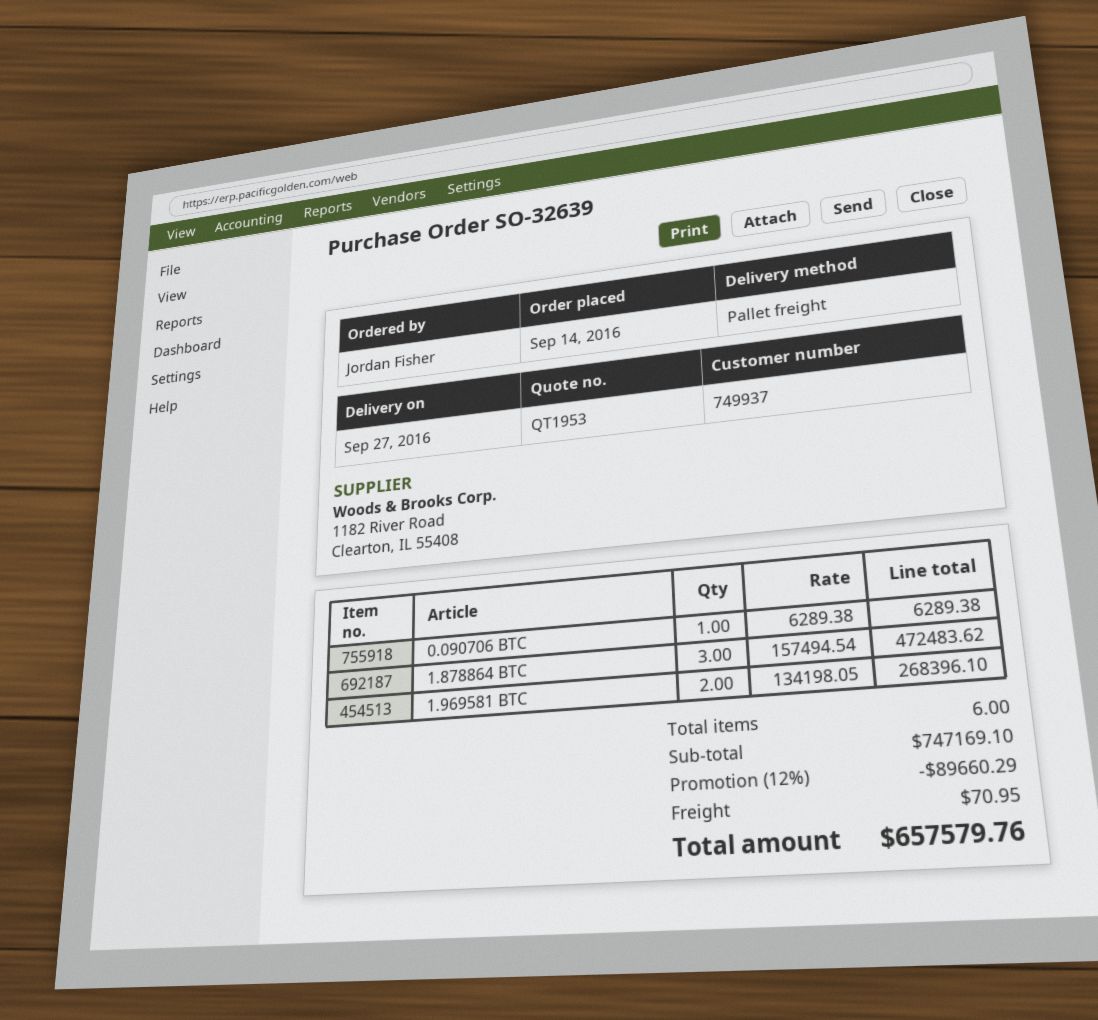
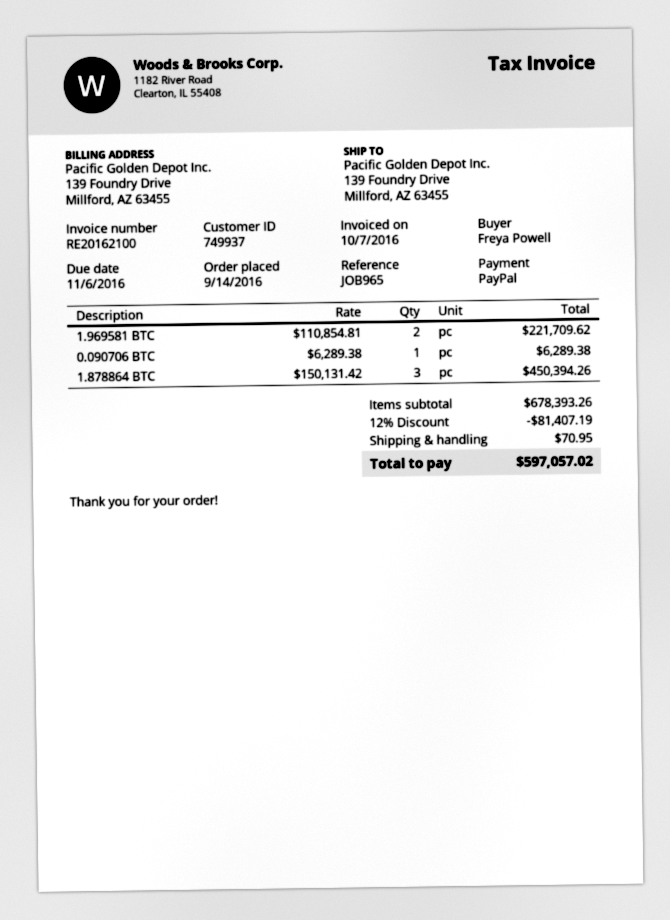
ordered by: Jordan Fisher -> Freya Powell
1.878864 BTC: 3 x 157494.54 = 472483.62 -> 3 x 150131.42 = 450394.26
1.969581 BTC: 2 x 134198.05 = 268396.10 -> 2 x 110854.81 = 221709.62
subtotal: 747169.10 -> 678393.26
discount: 12% = 89660.29 -> 12% = 81407.19
total: 657579.76 -> 597057.02

